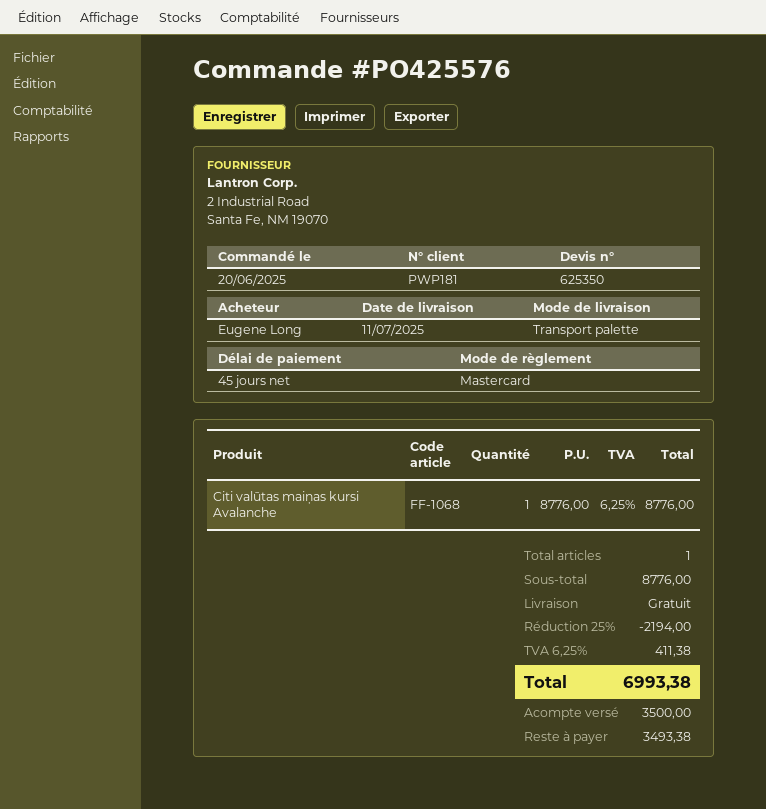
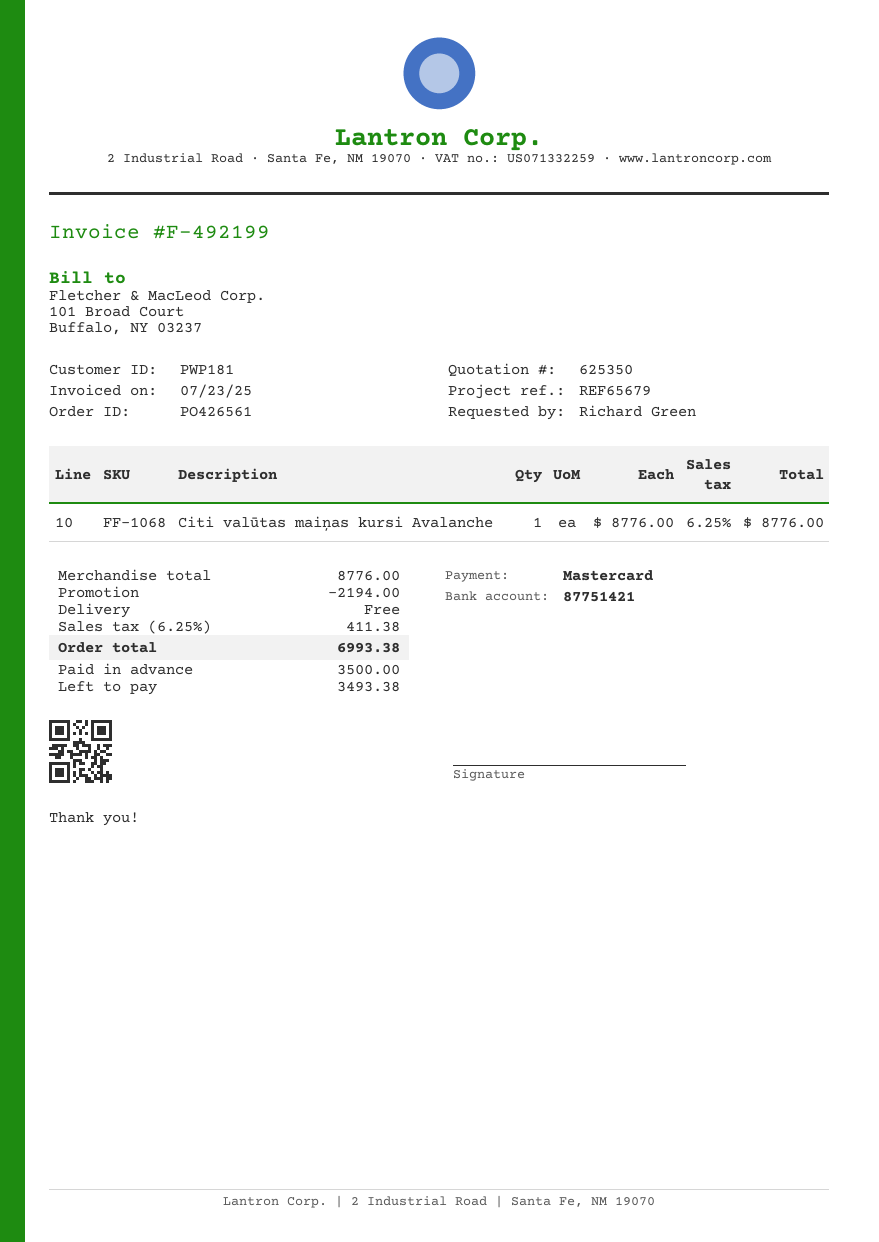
order number: PO425576 -> PO426561
ordered by: Eugene Long -> Richard Green

